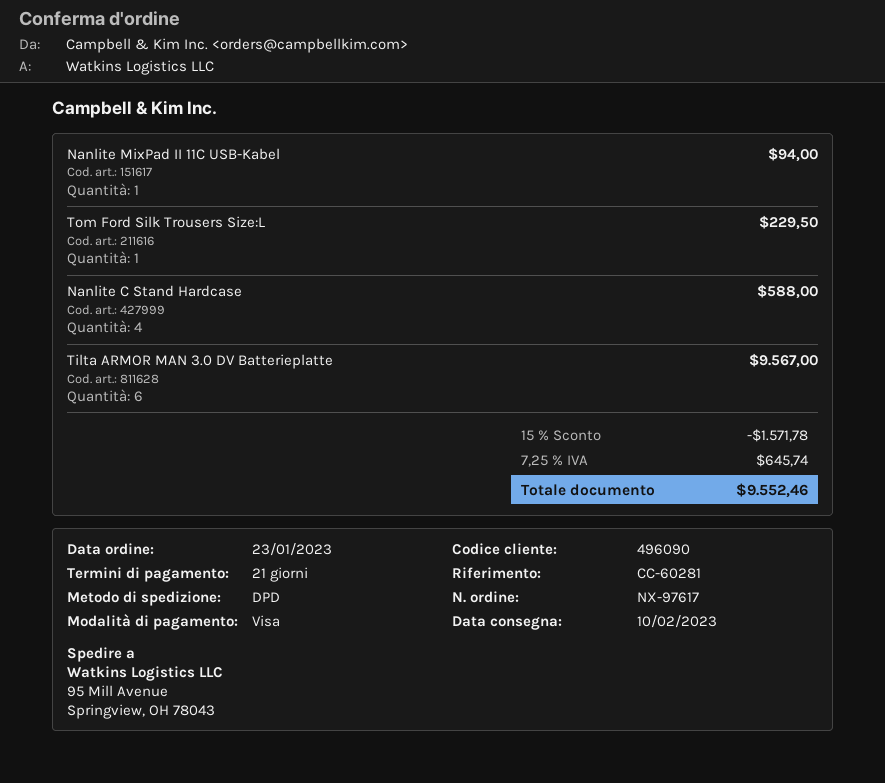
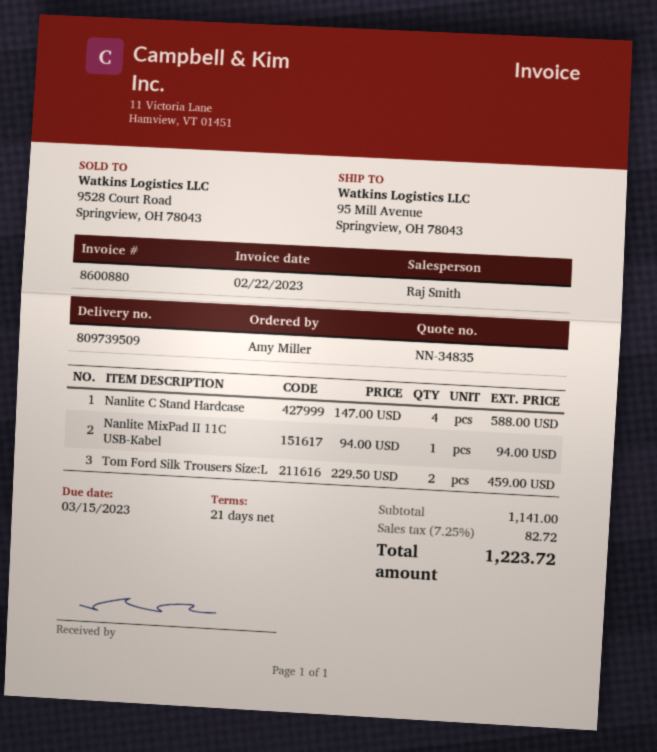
Tom Ford Silk Trousers Size:L: 1 for 229.50 -> 2 for 459.00
Tilta ARMOR MAN 3.0 DV Batterieplatte: 6 for 9567.00 -> none
discount: 15% = 1571.78 -> none
tax: 7.25% = 645.74 -> 7.25% = 82.72
total: 9552.46 -> 1223.72

